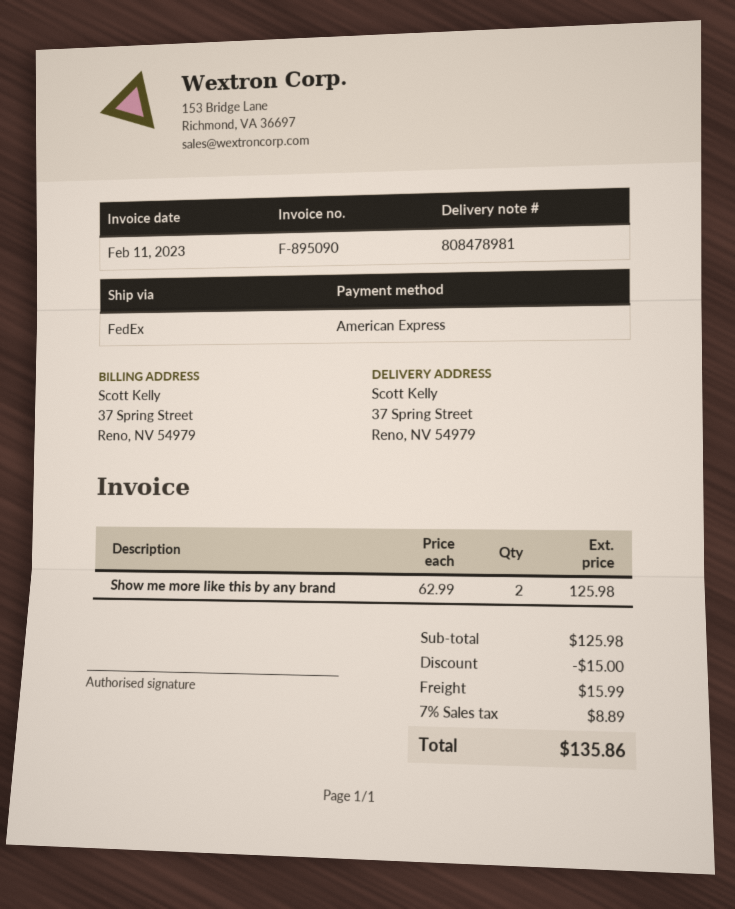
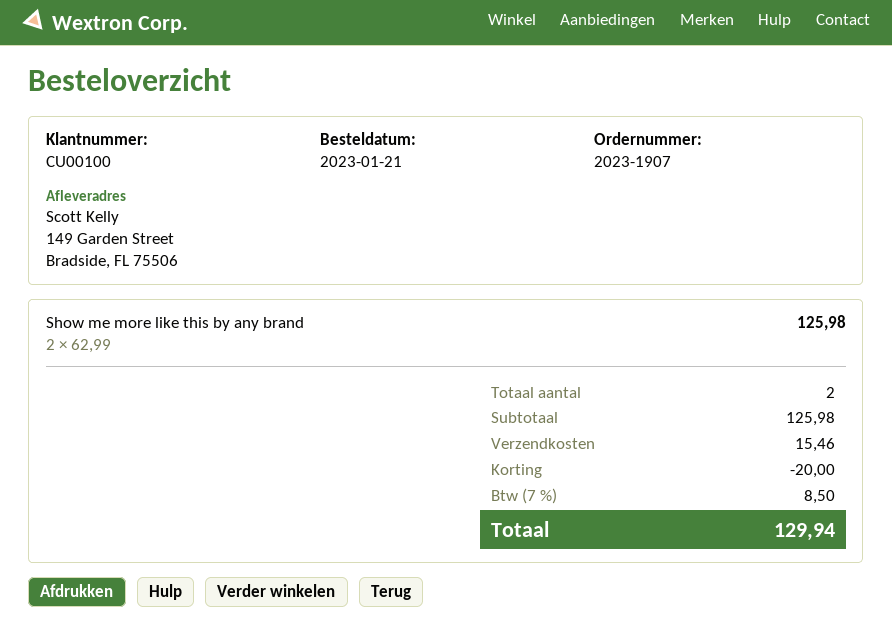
ship to: 37 Spring Street, Reno, NV 54979 -> 149 Garden Street, Bradside, FL 75506
discount: 15.00 -> 20.00
shipping: 15.99 -> 15.46
tax: 7% = 8.89 -> 7% = 8.50
total: 135.86 -> 129.94

